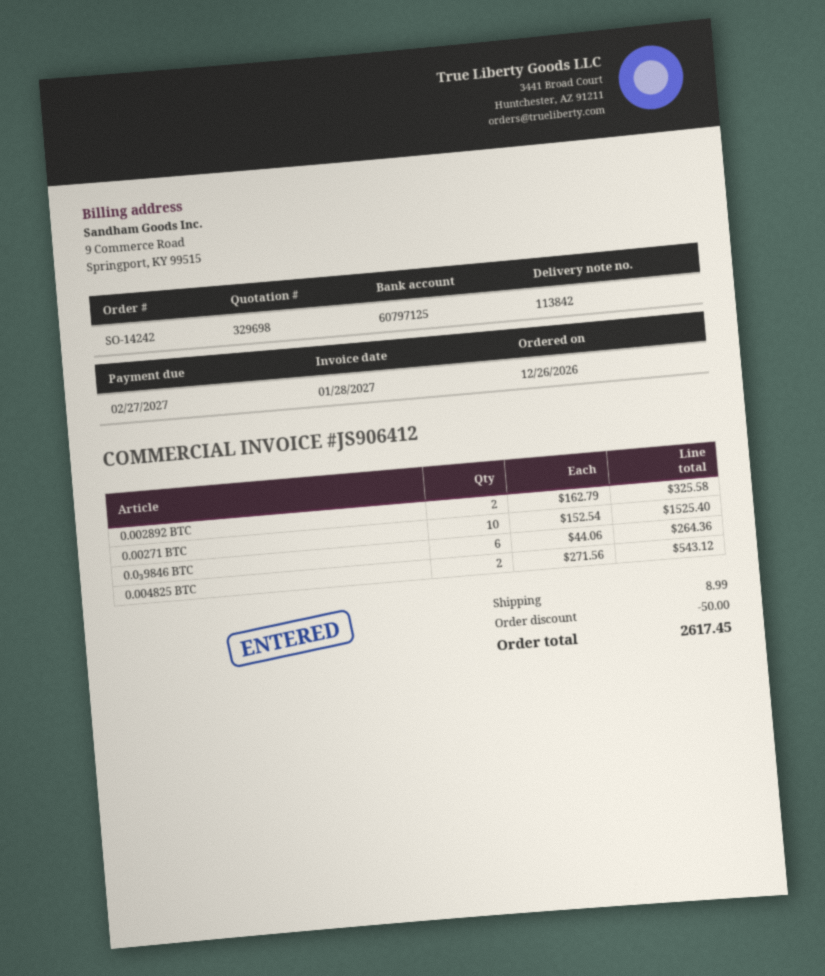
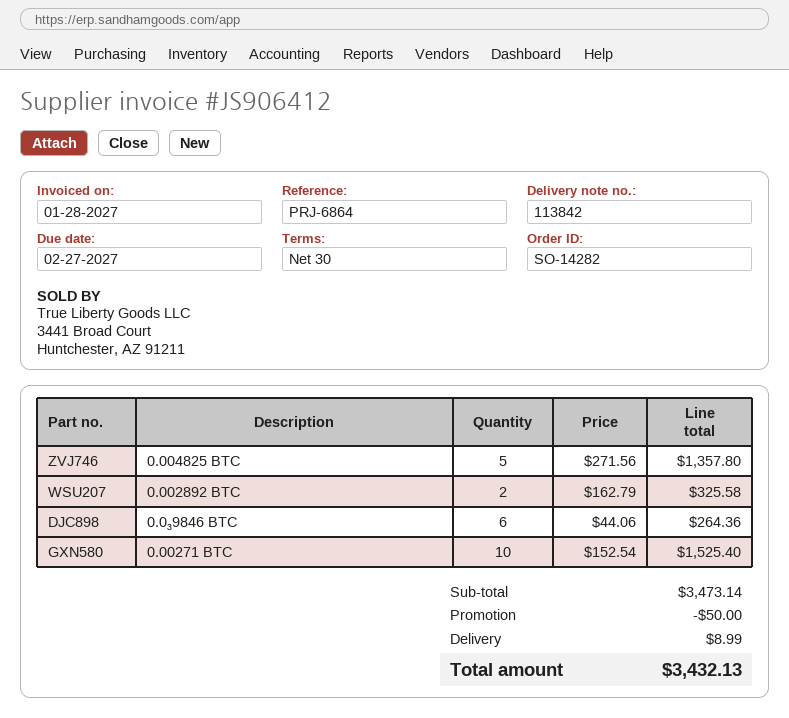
order number: SO-14242 -> SO-14282
0.004825 BTC: 2 x 271.56 = 543.12 -> 5 x 271.56 = 1357.80
total: 2617.45 -> 3432.13

